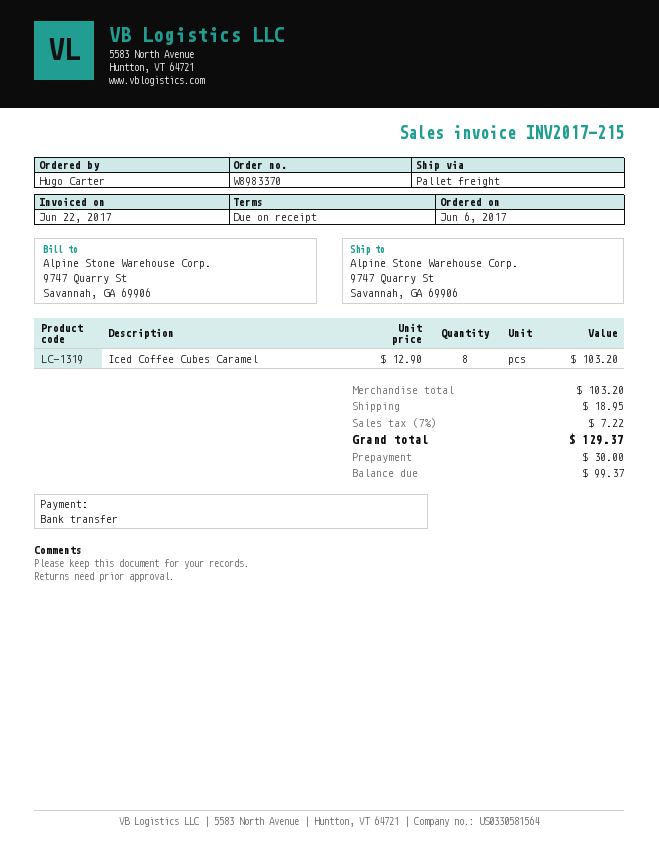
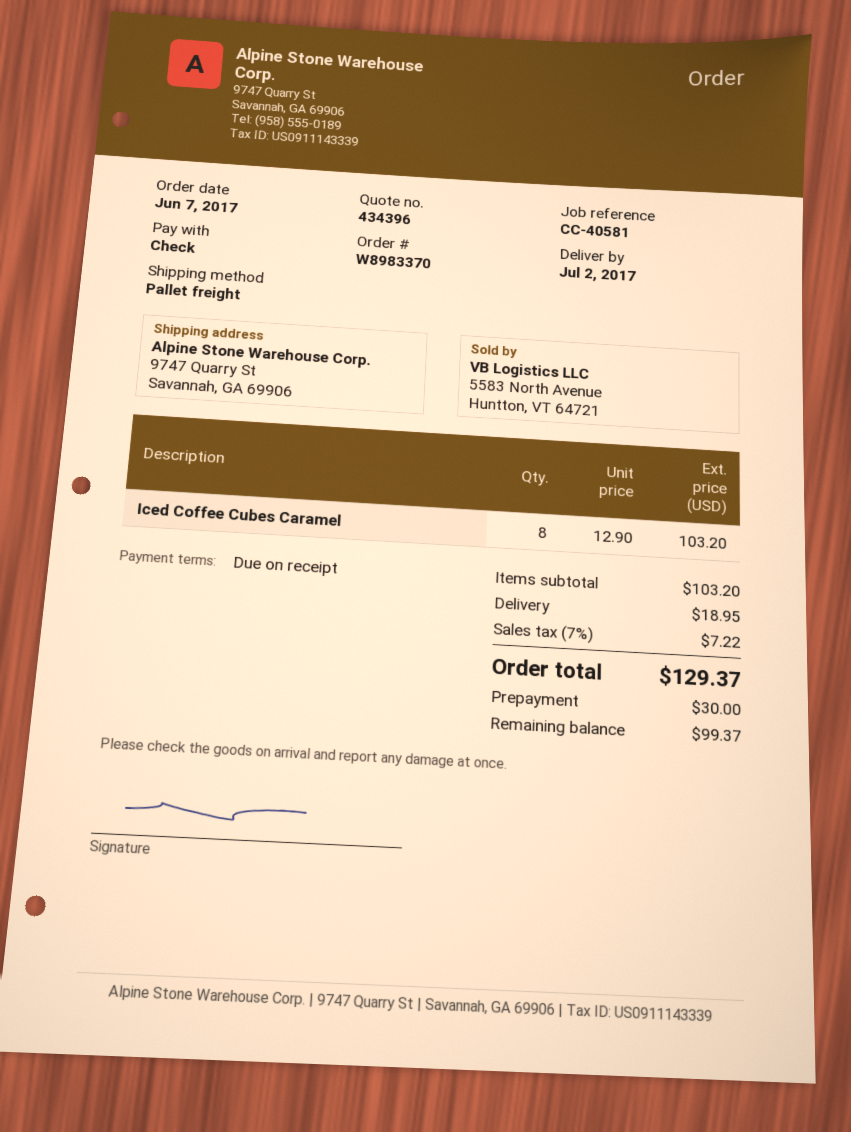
order date: 2017-06-06 -> 2017-06-07
payment method: bank transfer -> cheque

